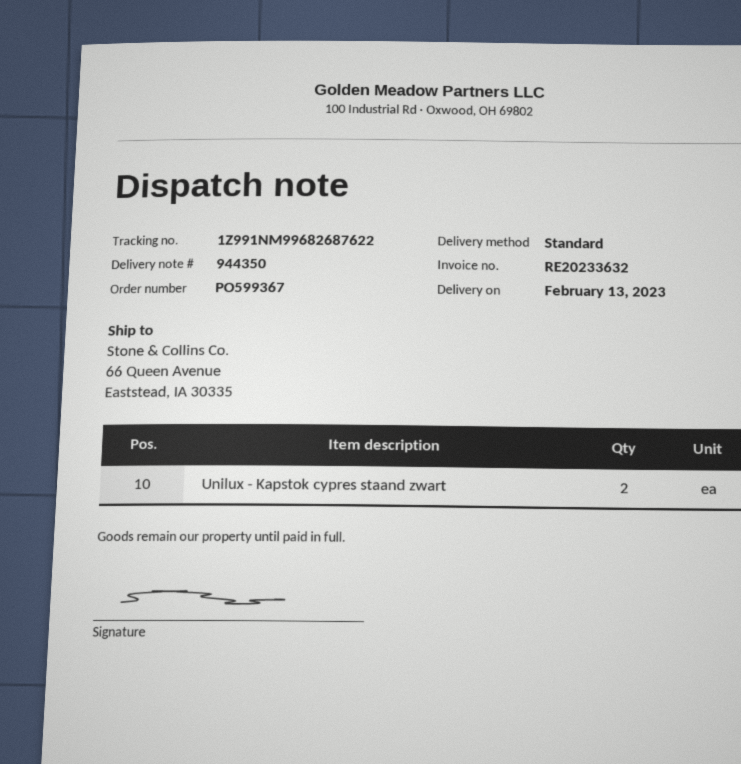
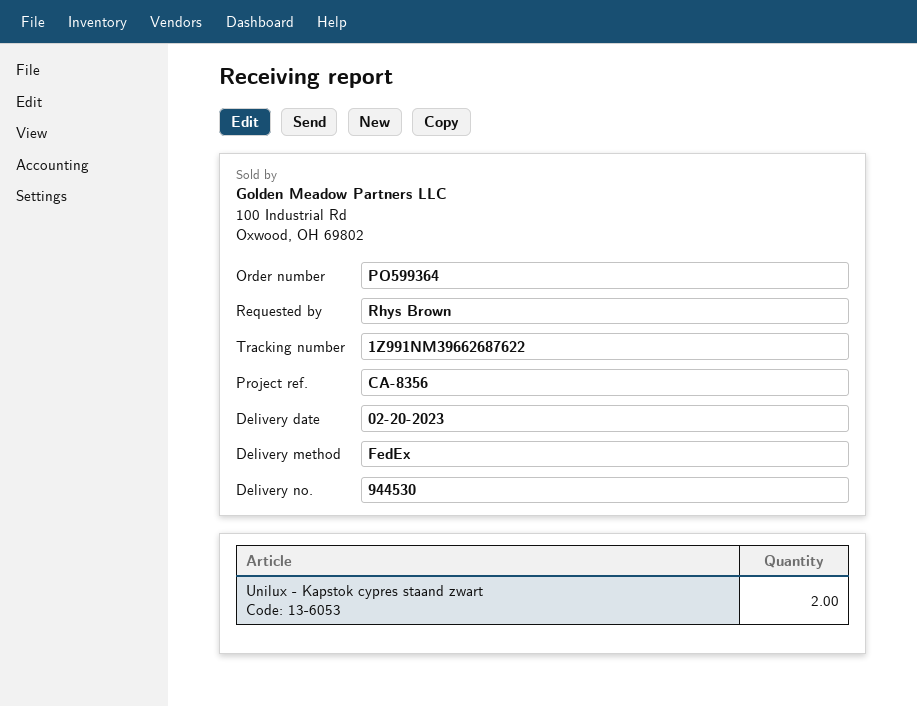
order number: PO599367 -> PO599364
delivery note number: 944350 -> 944530
delivery date: 2023-02-13 -> 2023-02-20
shipping method: standard -> FedEx
tracking number: 1Z991NM99682687622 -> 1Z991NM39662687622

